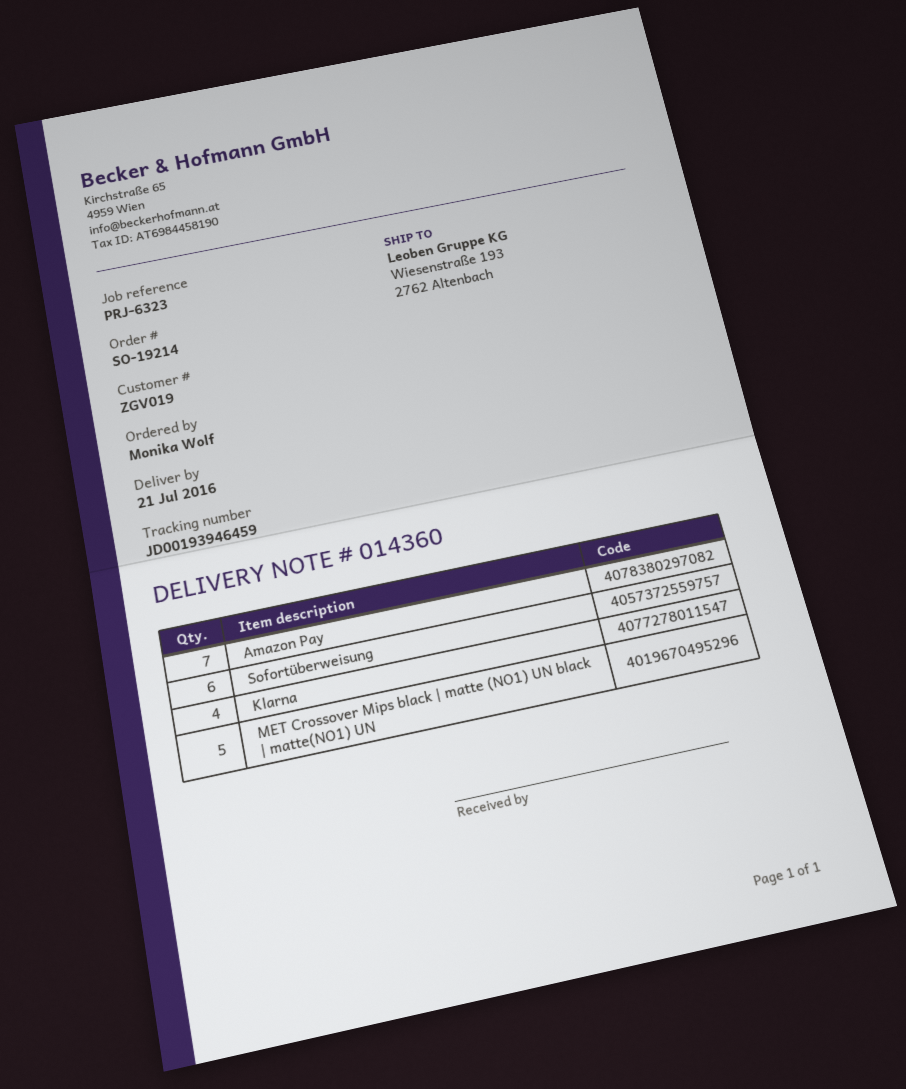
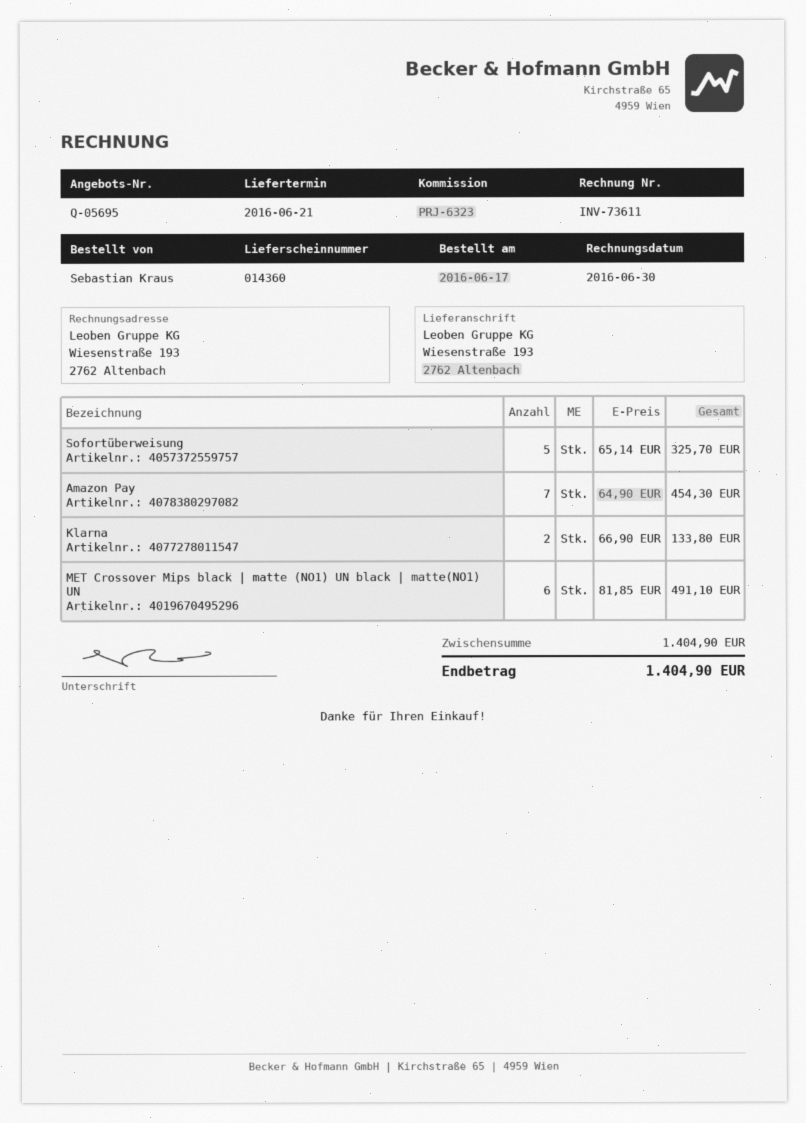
delivery date: 2016-07-21 -> 2016-06-21
ordered by: Monika Wolf -> Sebastian Kraus
Sofortüberweisung: 6 -> 5
Klarna: 4 -> 2
MET Crossover Mips black | matte (NO1) UN black | matte(NO1) UN: 5 -> 6

